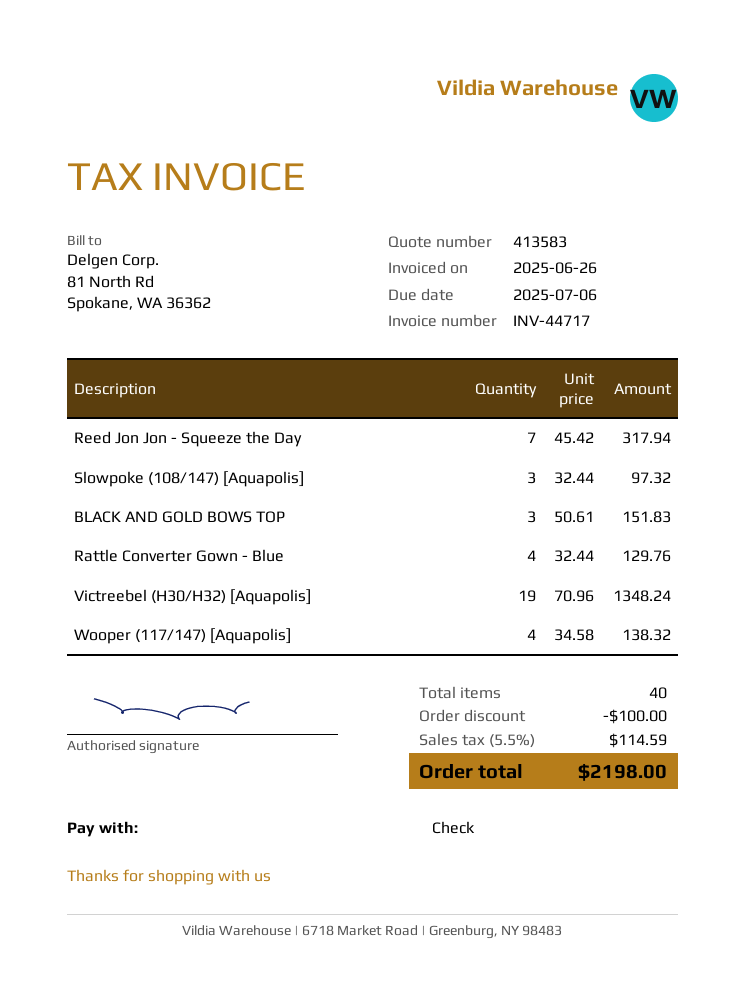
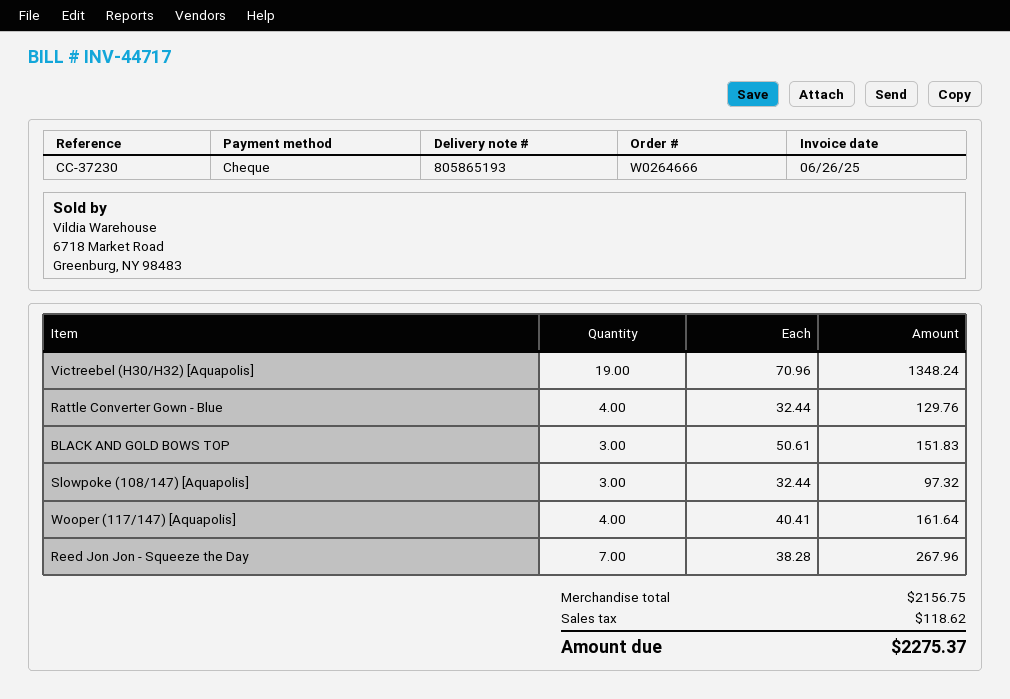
Reed Jon Jon - Squeeze the Day: 7 x 45.42 = 317.94 -> 7 x 38.28 = 267.96
Wooper (117/147) [Aquapolis]: 4 x 34.58 = 138.32 -> 4 x 40.41 = 161.64
discount: 100.00 -> none
tax: 114.59 -> 118.62
total: 2198.00 -> 2275.37

